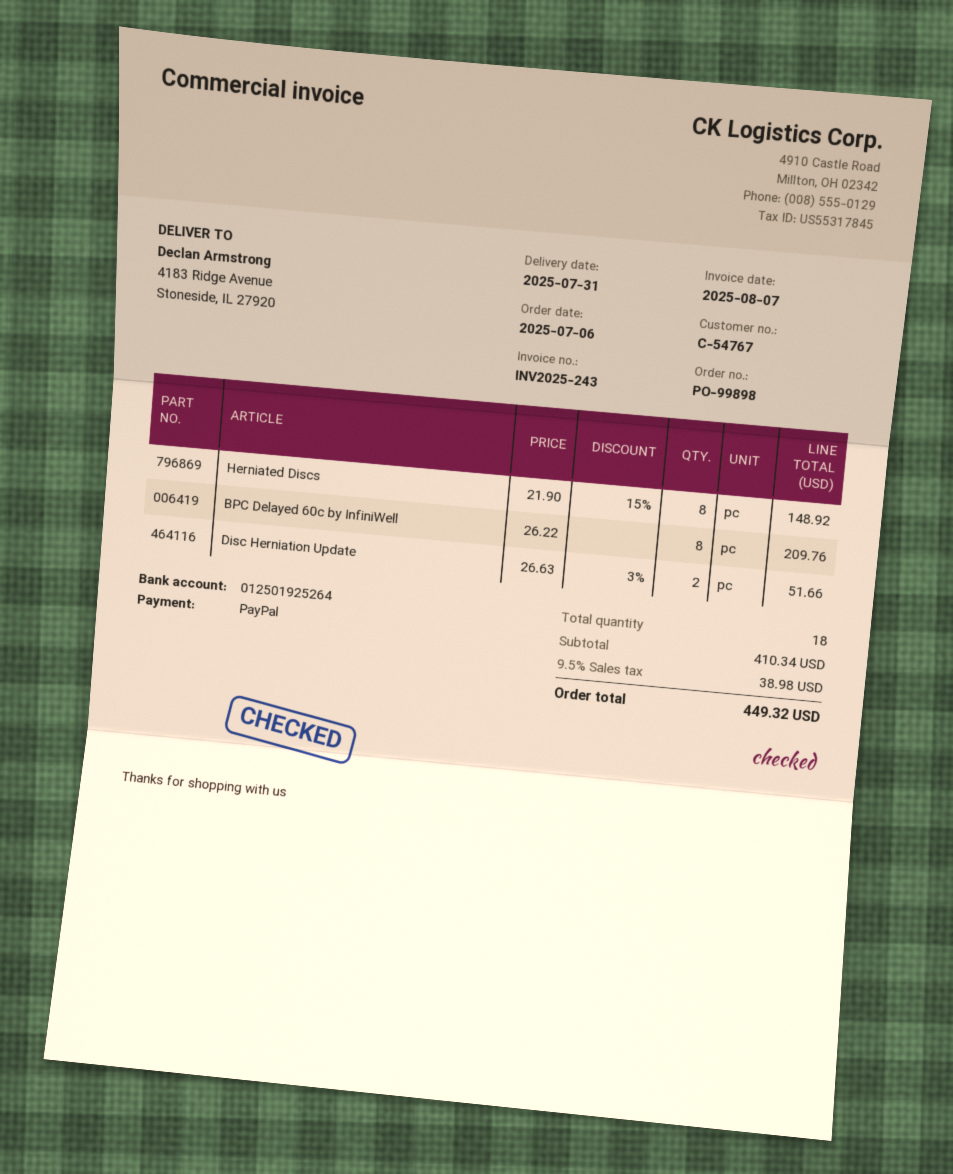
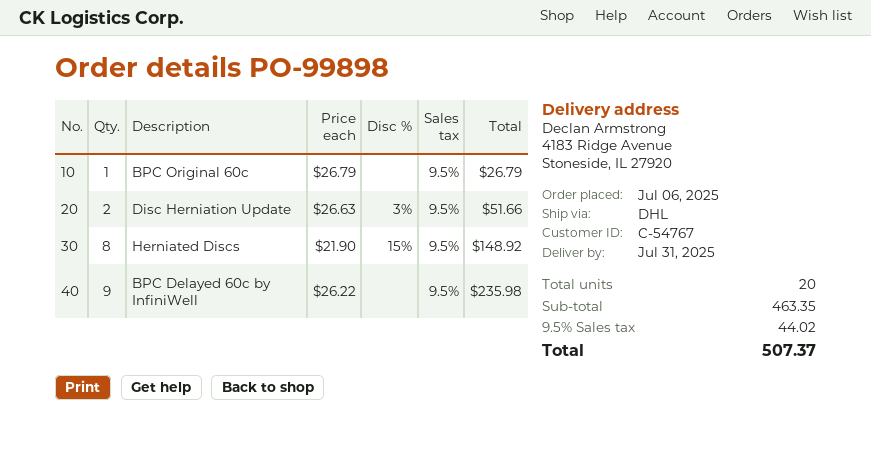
BPC Delayed 60c by InfiniWell: 8 x 26.22 = 209.76 -> 9 x 26.22 = 235.98
BPC Original 60c: none -> 1 x 26.79 = 26.79
total quantity: 18 -> 20
subtotal: 410.34 -> 463.35
tax: 9.5% = 38.98 -> 9.5% = 44.02
total: 449.32 -> 507.37

